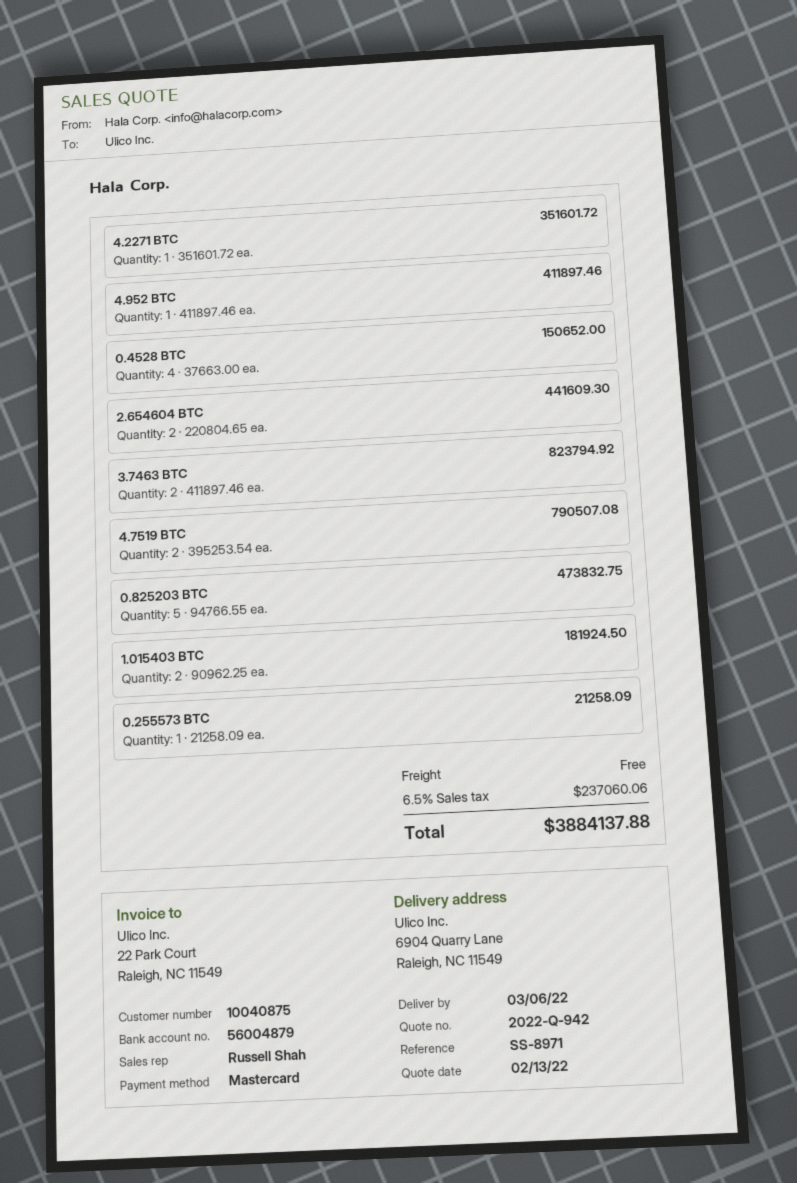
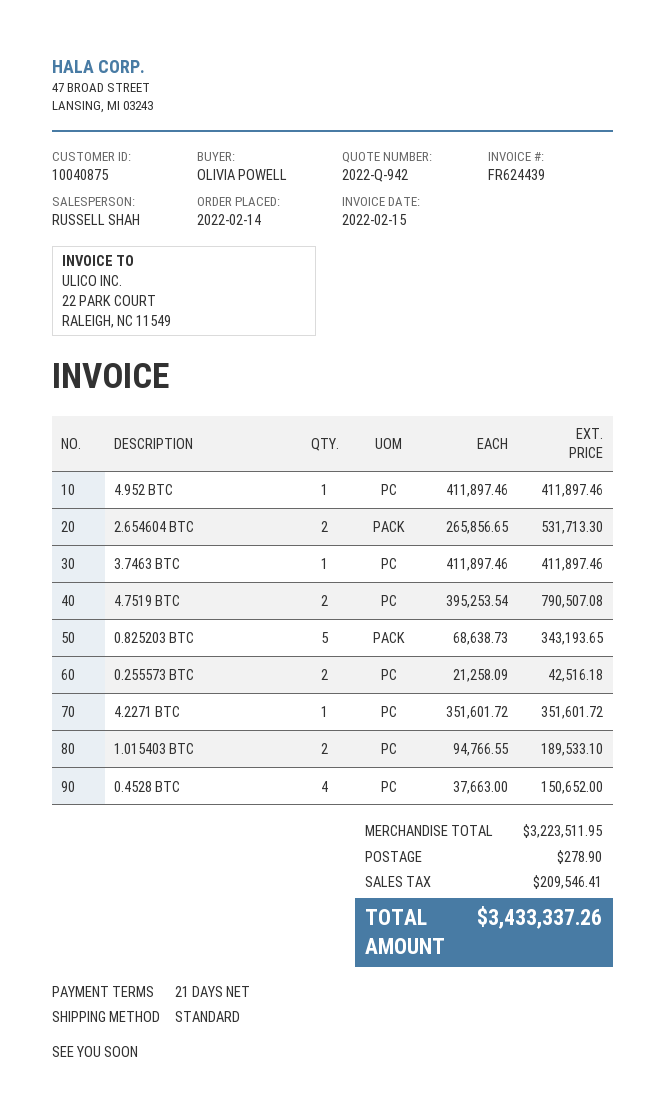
2.654604 BTC: 2 x 220804.65 = 441609.30 -> 2 x 265856.65 = 531713.30
3.7463 BTC: 2 x 411897.46 = 823794.92 -> 1 x 411897.46 = 411897.46
0.825203 BTC: 5 x 94766.55 = 473832.75 -> 5 x 68638.73 = 343193.65
1.015403 BTC: 2 x 90962.25 = 181924.50 -> 2 x 94766.55 = 189533.10
0.255573 BTC: 1 x 21258.09 = 21258.09 -> 2 x 21258.09 = 42516.18
shipping: 0.00 -> 278.90
tax: 237060.06 -> 209546.41
total: 3884137.88 -> 3433337.26

